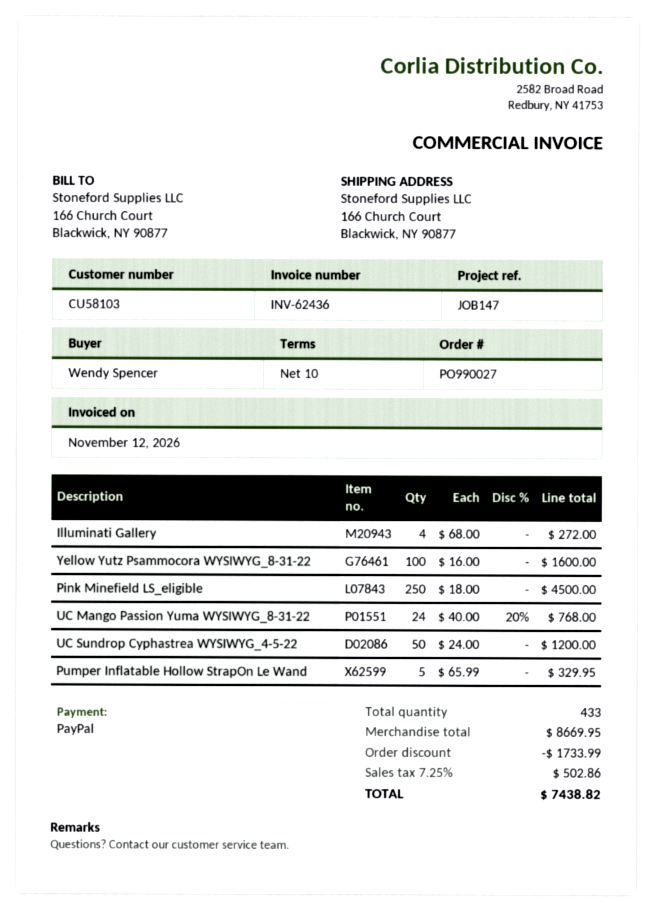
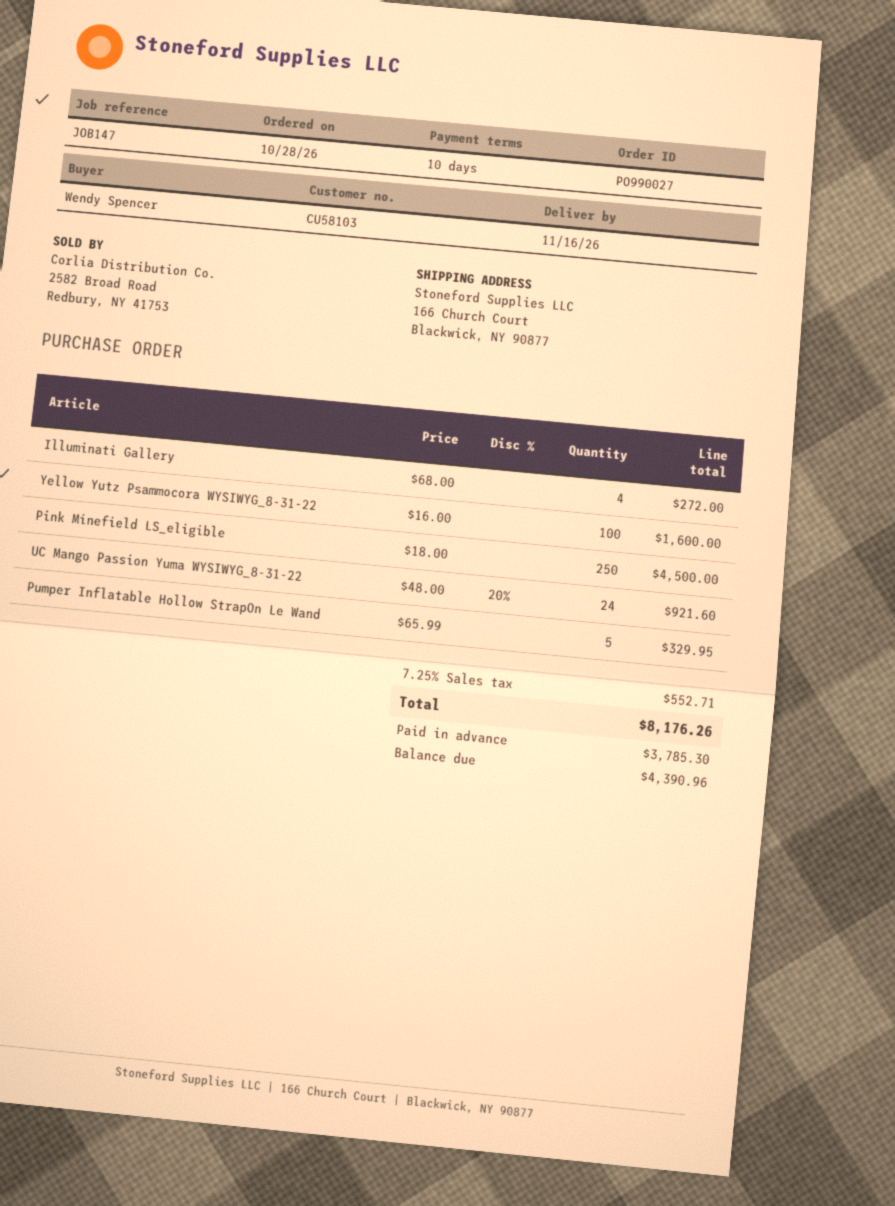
UC Mango Passion Yuma WYSIWYG_8-31-22: 24 x 40.00 - 20% = 768.00 -> 24 x 48.00 - 20% = 921.60
UC Sundrop Cyphastrea WYSIWYG_4-5-22: 50 x 24.00 = 1200.00 -> none
discount: 1733.99 -> none
tax: 7.25% = 502.86 -> 7.25% = 552.71
total: 7438.82 -> 8176.26

